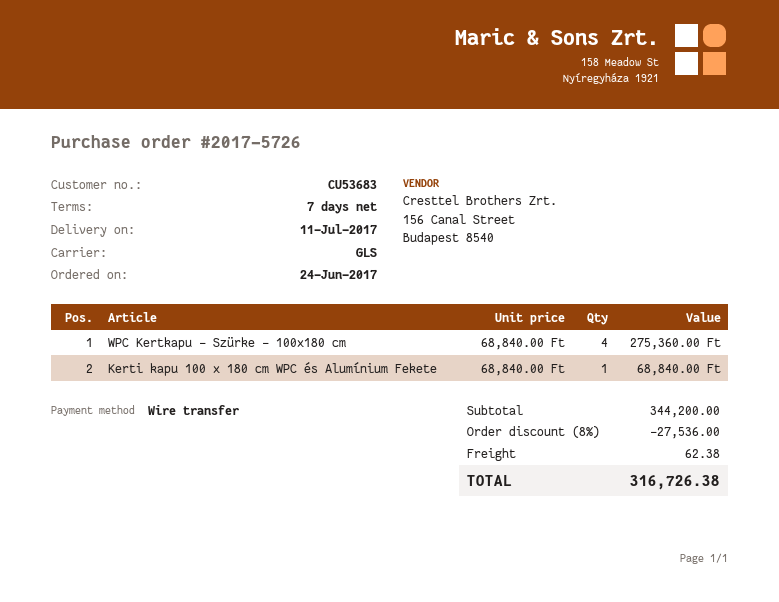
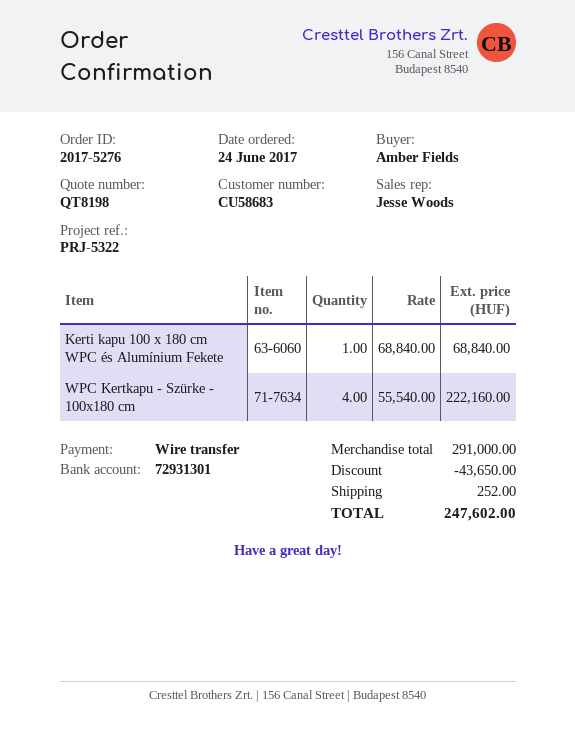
order number: 2017-5726 -> 2017-5276
customer number: CU53683 -> CU58683
WPC Kertkapu - Szürke - 100x180 cm: 4 x 68840.00 = 275360.00 -> 4 x 55540.00 = 222160.00
subtotal: 344200.00 -> 291000.00
discount: 27536.00 -> 43650.00
shipping: 62.38 -> 252.00
total: 316726.38 -> 247602.00

